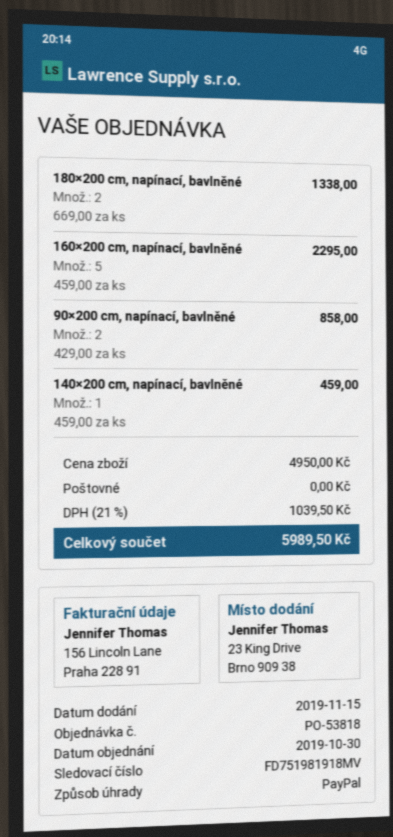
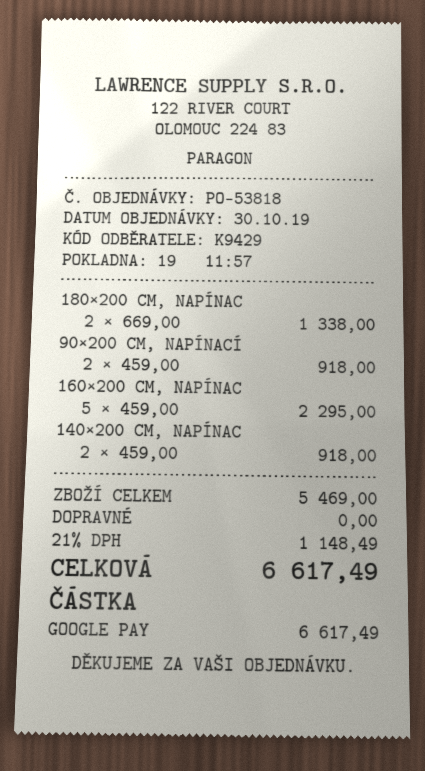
payment method: PayPal -> Google Pay
90×200 cm, napínací, bavlněné: 2 x 429.00 = 858.00 -> 2 x 459.00 = 918.00
140×200 cm, napínací, bavlněné: 1 x 459.00 = 459.00 -> 2 x 459.00 = 918.00
subtotal: 4950.00 -> 5469.00
tax: 21% = 1039.50 -> 21% = 1148.49
total: 5989.50 -> 6617.49

